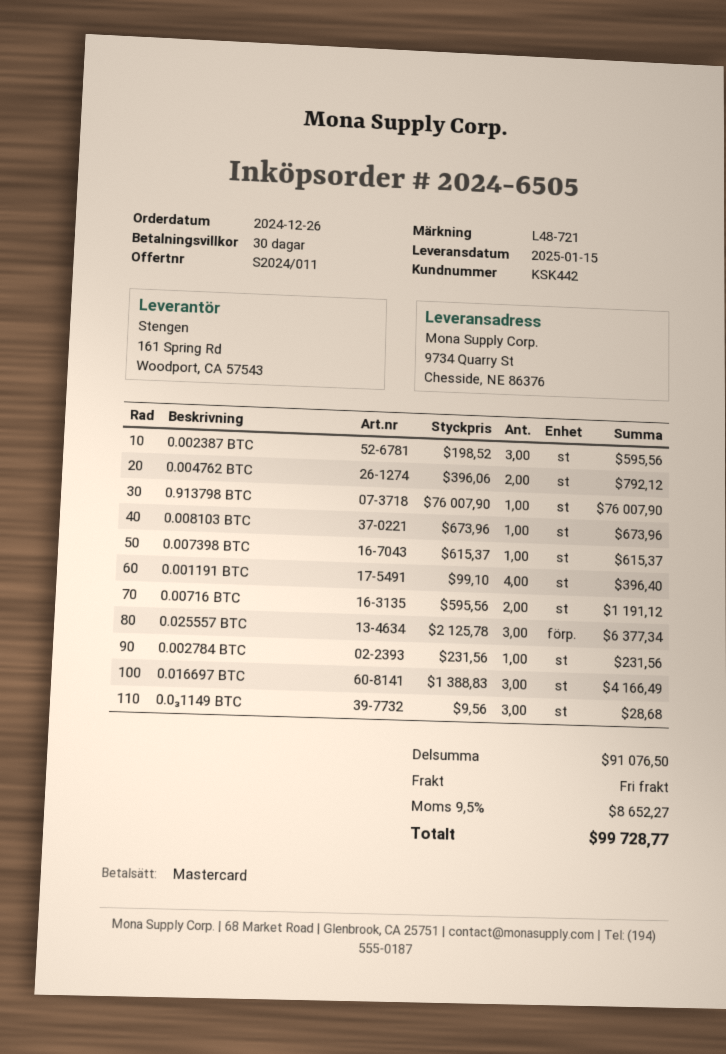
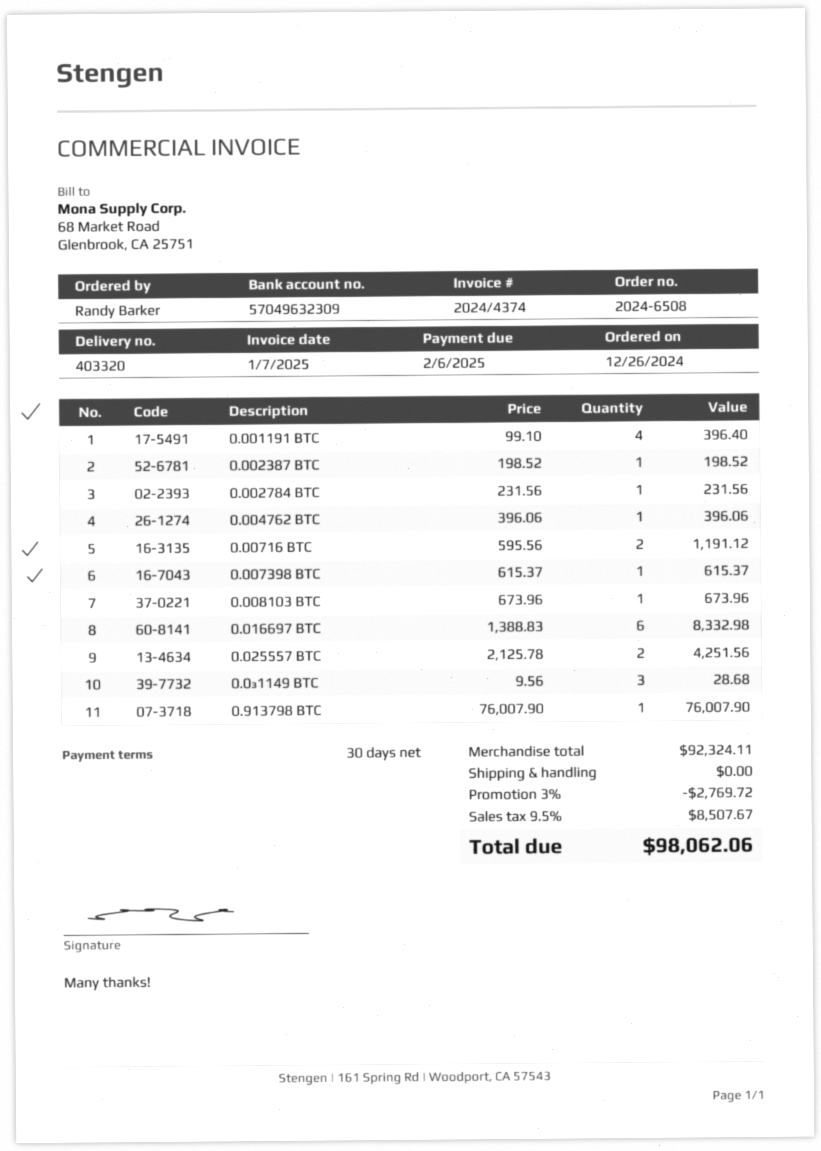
order number: 2024-6505 -> 2024-6508
0.002387 BTC: 3 x 198.52 = 595.56 -> 1 x 198.52 = 198.52
0.004762 BTC: 2 x 396.06 = 792.12 -> 1 x 396.06 = 396.06
0.025557 BTC: 3 x 2125.78 = 6377.34 -> 2 x 2125.78 = 4251.56
0.016697 BTC: 3 x 1388.83 = 4166.49 -> 6 x 1388.83 = 8332.98
subtotal: 91076.50 -> 92324.11
discount: none -> 3% = 2769.72
tax: 9.5% = 8652.27 -> 9.5% = 8507.67
total: 99728.77 -> 98062.06

